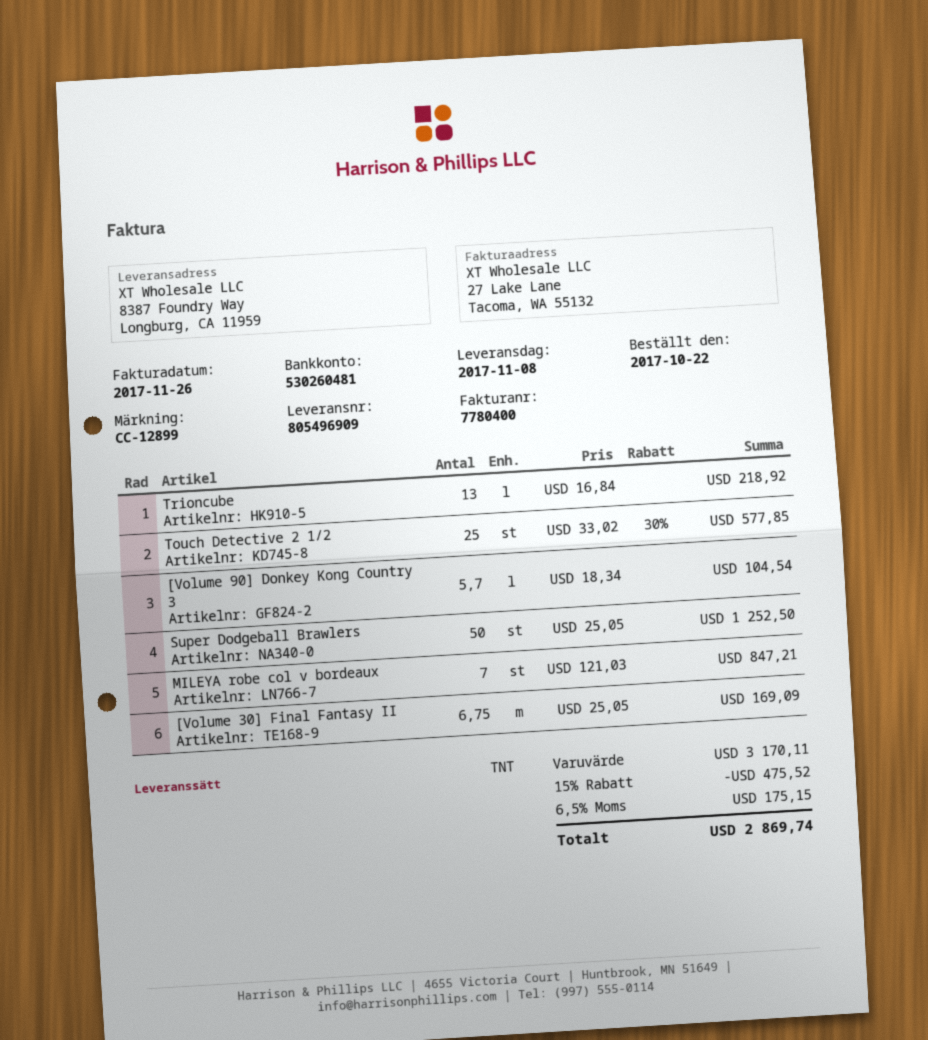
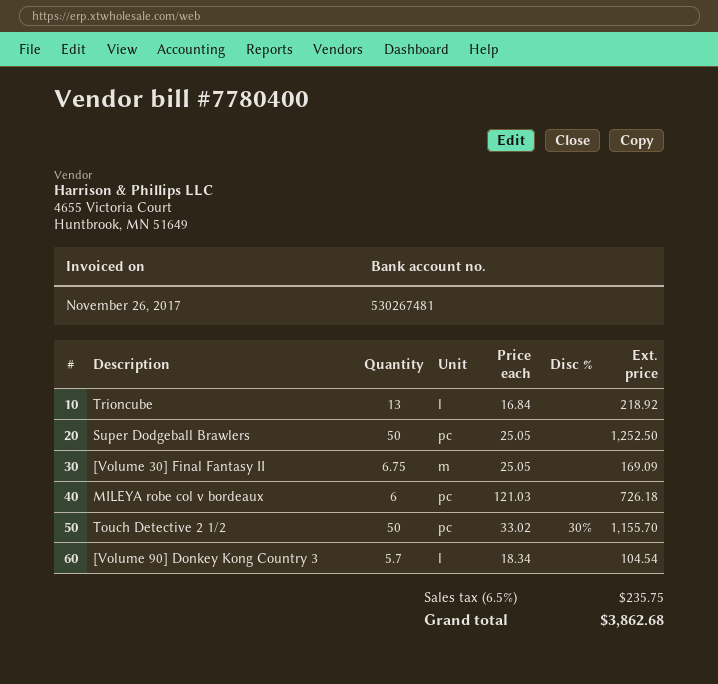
bank account: 530260481 -> 530267481
Touch Detective 2 1/2: 25 x 33.02 - 30% = 577.85 -> 50 x 33.02 - 30% = 1155.70
MILEYA robe col v bordeaux: 7 x 121.03 = 847.21 -> 6 x 121.03 = 726.18
discount: 15% = 475.52 -> none
tax: 6.5% = 175.15 -> 6.5% = 235.75
total: 2869.74 -> 3862.68

